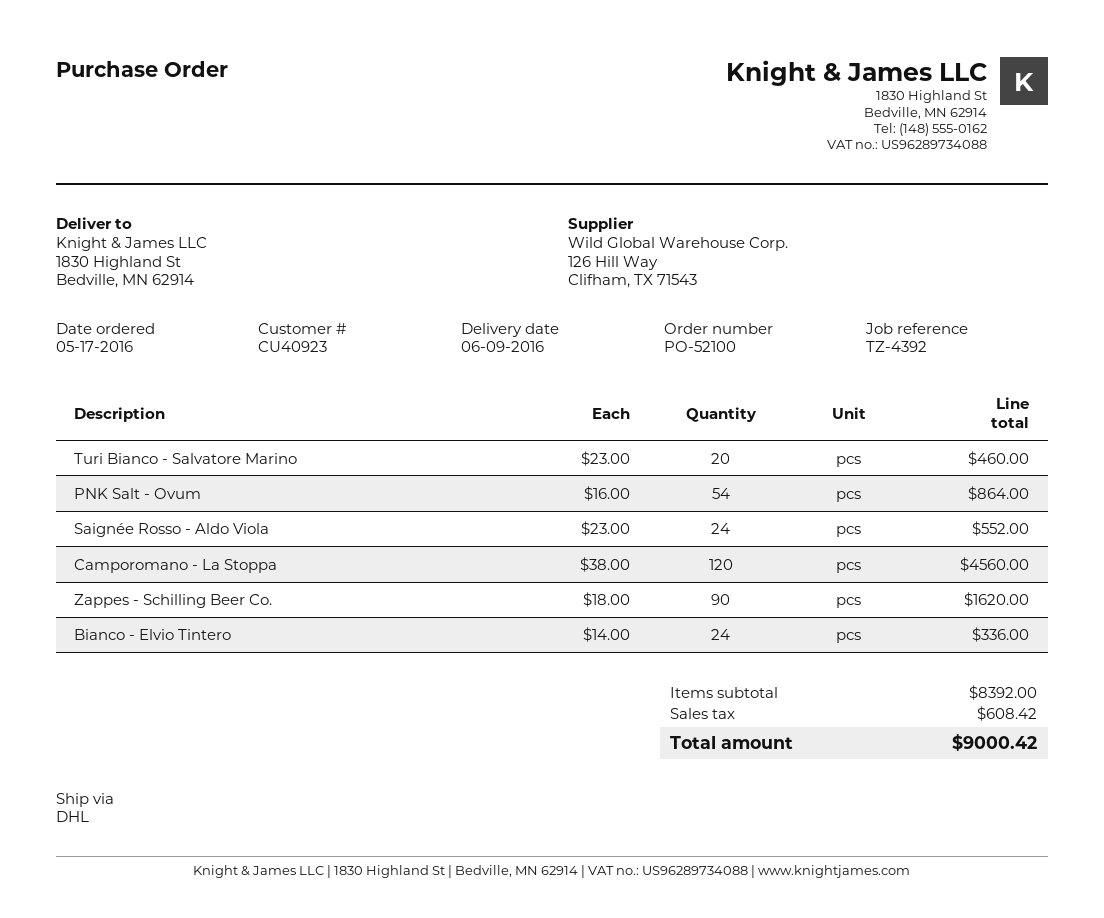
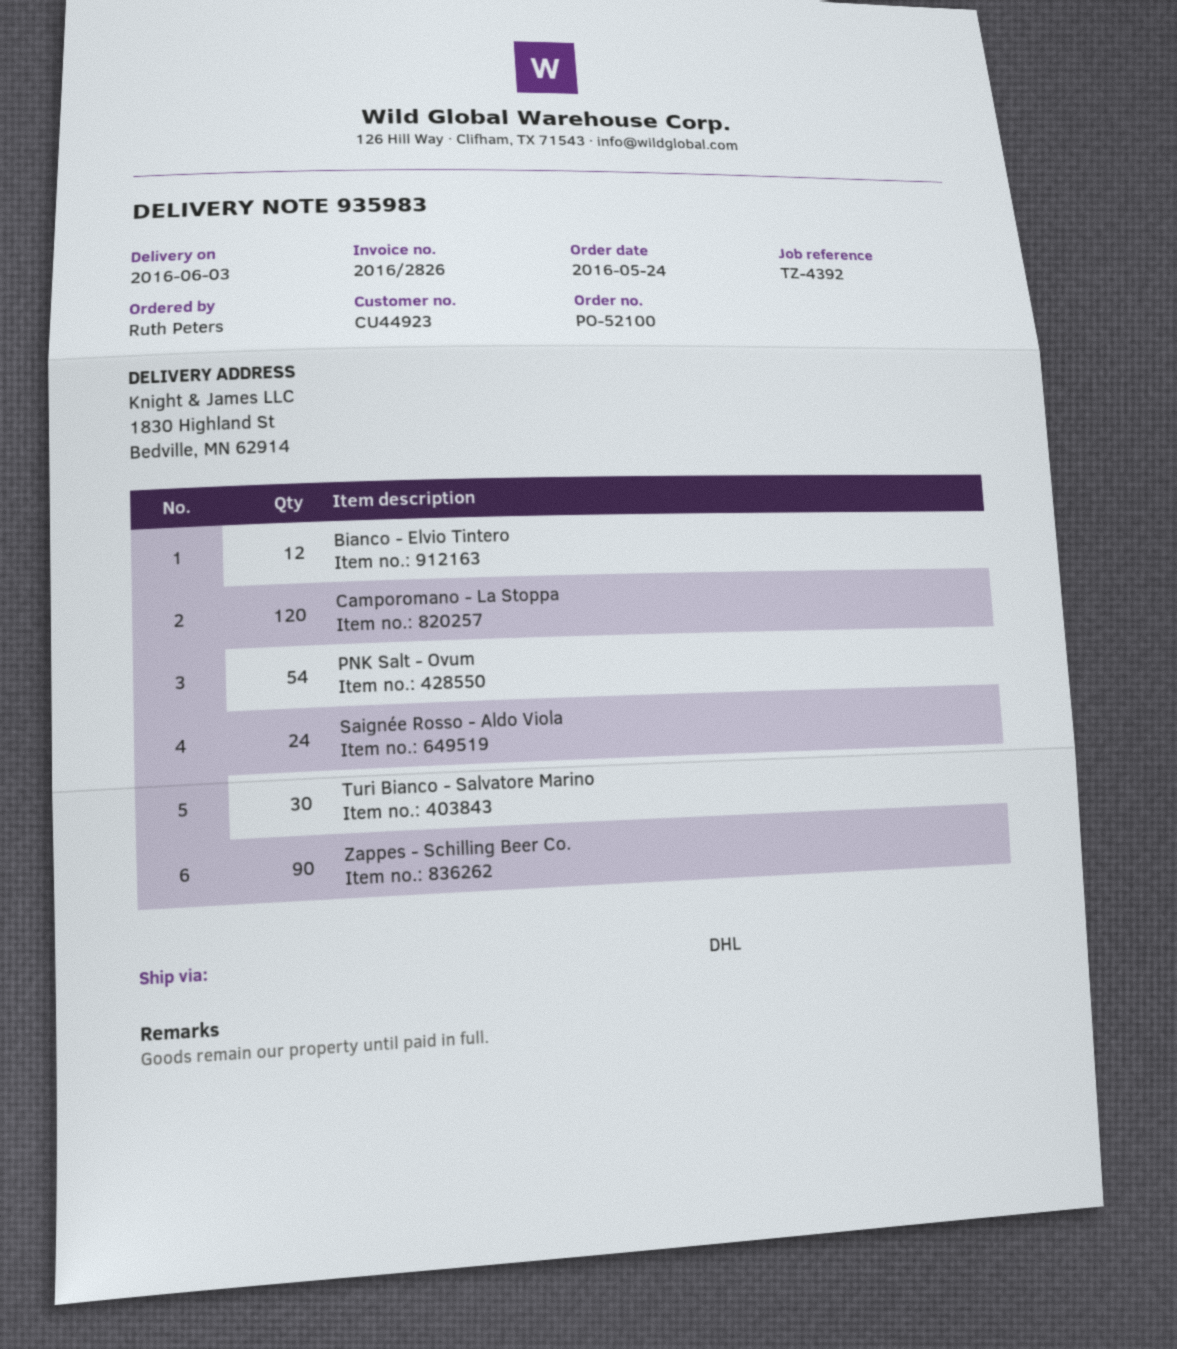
order date: 2016-05-17 -> 2016-05-24
delivery date: 2016-06-09 -> 2016-06-03
customer number: CU40923 -> CU44923
Turi Bianco - Salvatore Marino: 20 -> 30
Bianco - Elvio Tintero: 24 -> 12

